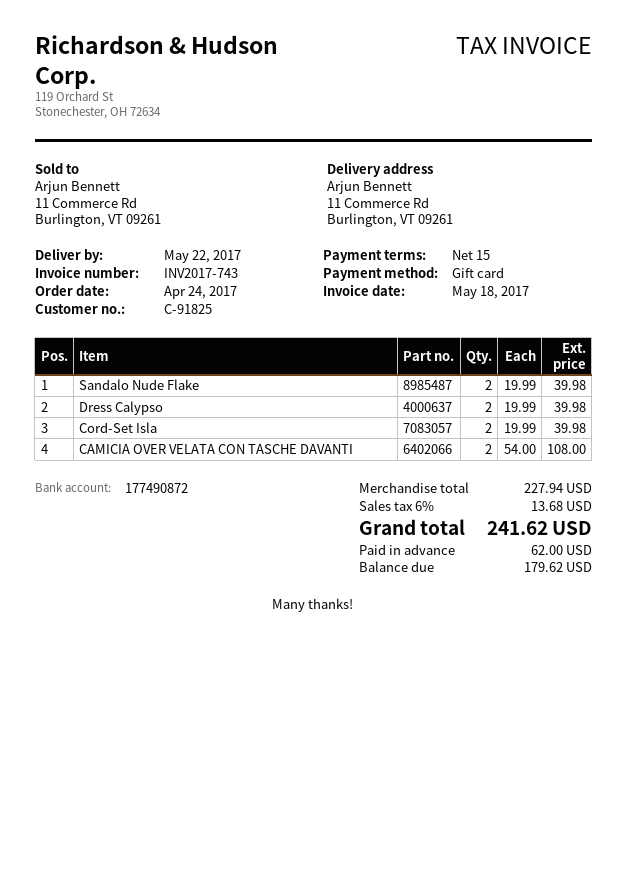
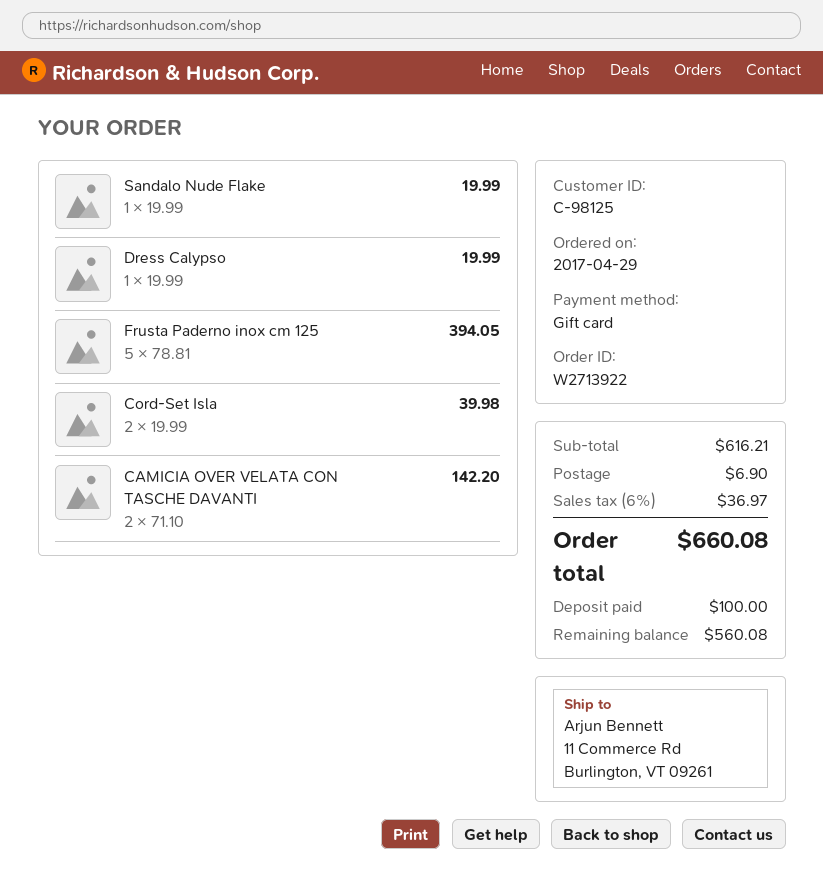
order date: 2017-04-24 -> 2017-04-29
customer number: C-91825 -> C-98125
Sandalo Nude Flake: 2 x 19.99 = 39.98 -> 1 x 19.99 = 19.99
Dress Calypso: 2 x 19.99 = 39.98 -> 1 x 19.99 = 19.99
CAMICIA OVER VELATA CON TASCHE DAVANTI: 2 x 54.00 = 108.00 -> 2 x 71.10 = 142.20
Frusta Paderno inox cm 125: none -> 5 x 78.81 = 394.05
subtotal: 227.94 -> 616.21
shipping: none -> 6.90
tax: 6% = 13.68 -> 6% = 36.97
total: 241.62 -> 660.08
deposit: 62.00 -> 100.00
balance: 179.62 -> 560.08

